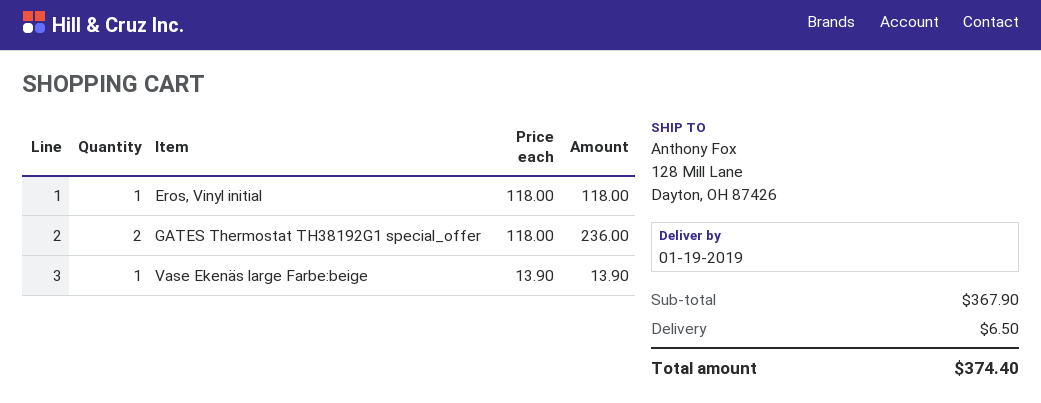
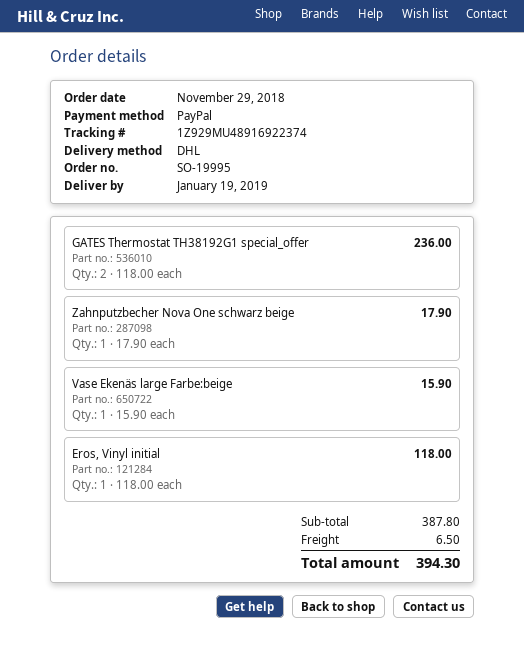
Vase Ekenäs large Farbe:beige: 1 x 13.90 = 13.90 -> 1 x 15.90 = 15.90
Zahnputzbecher Nova One schwarz beige: none -> 1 x 17.90 = 17.90
subtotal: 367.90 -> 387.80
total: 374.40 -> 394.30

